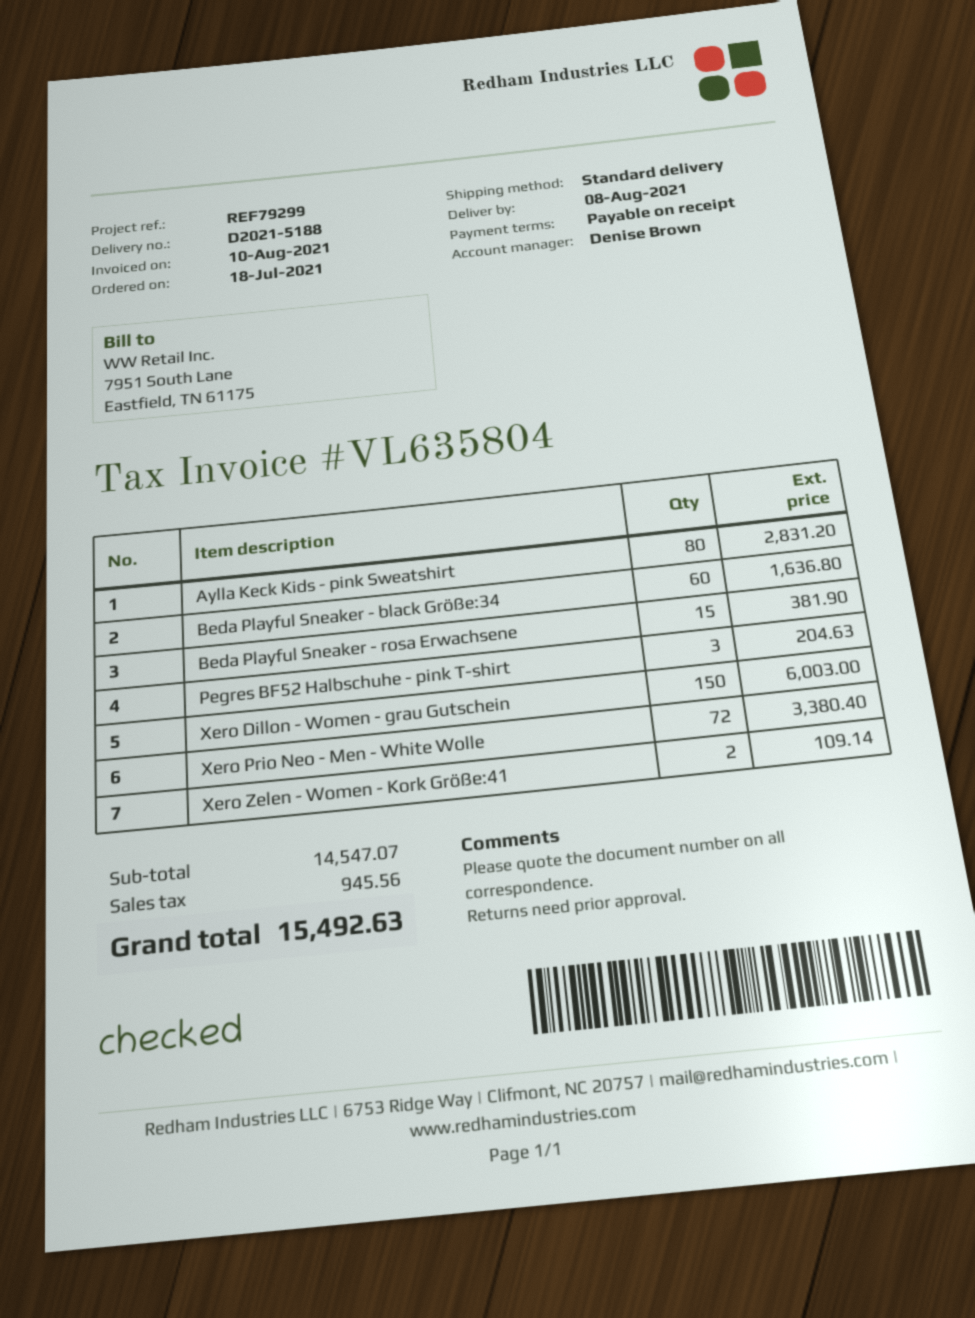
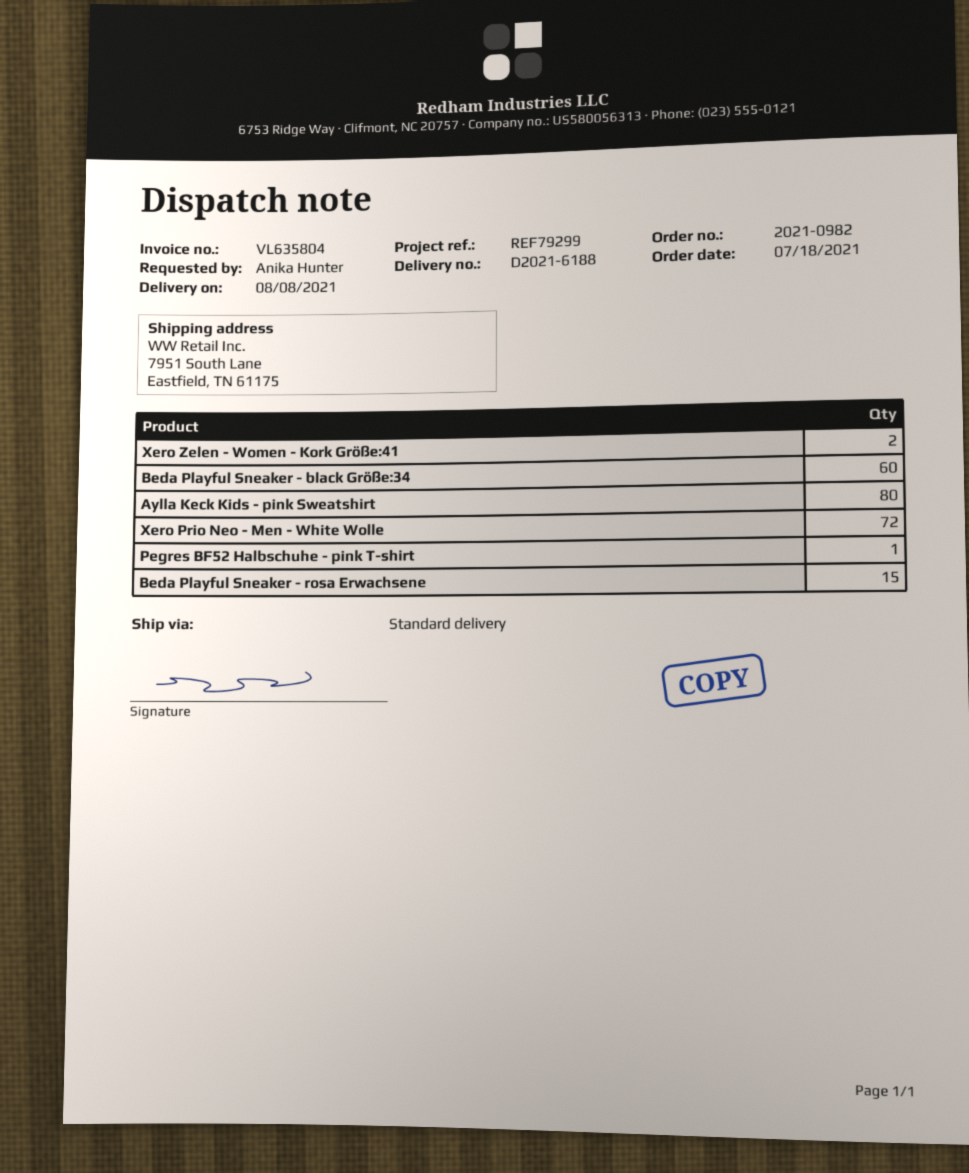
delivery note number: D2021-5188 -> D2021-6188
Pegres BF52 Halbschuhe - pink T-shirt: 3 -> 1
Xero Dillon - Women - grau Gutschein: 150 -> none

